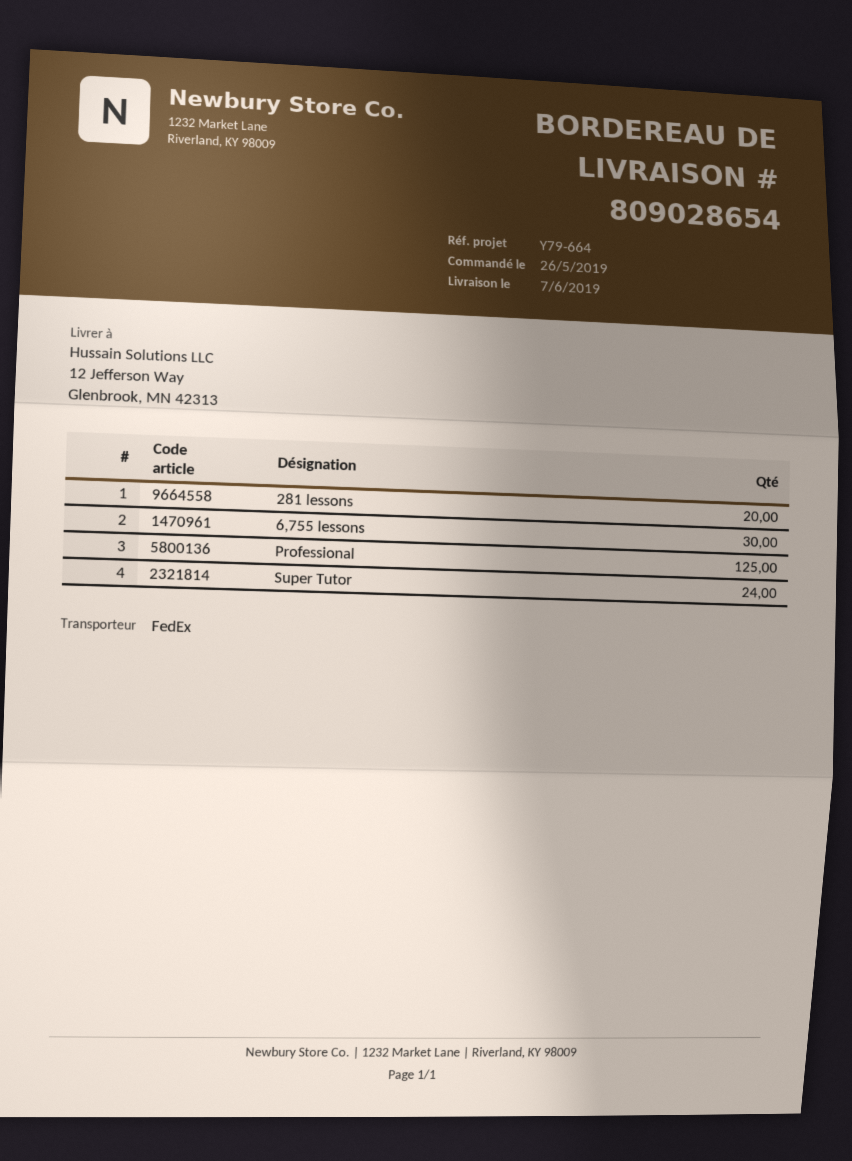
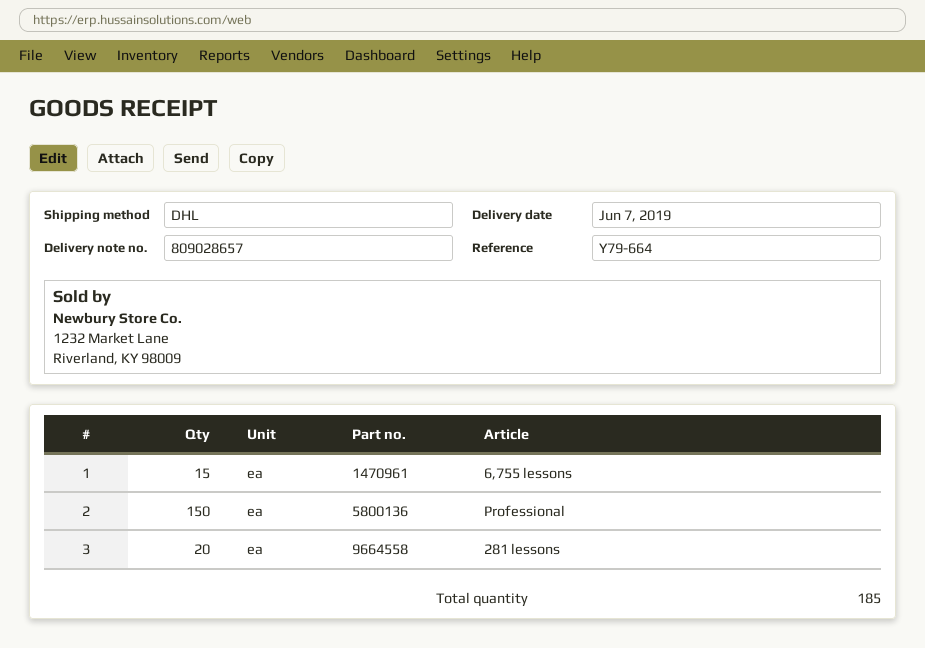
delivery note number: 809028654 -> 809028657
shipping method: FedEx -> DHL
6,755 lessons: 30 -> 15
Professional: 125 -> 150
Super Tutor: 24 -> none

